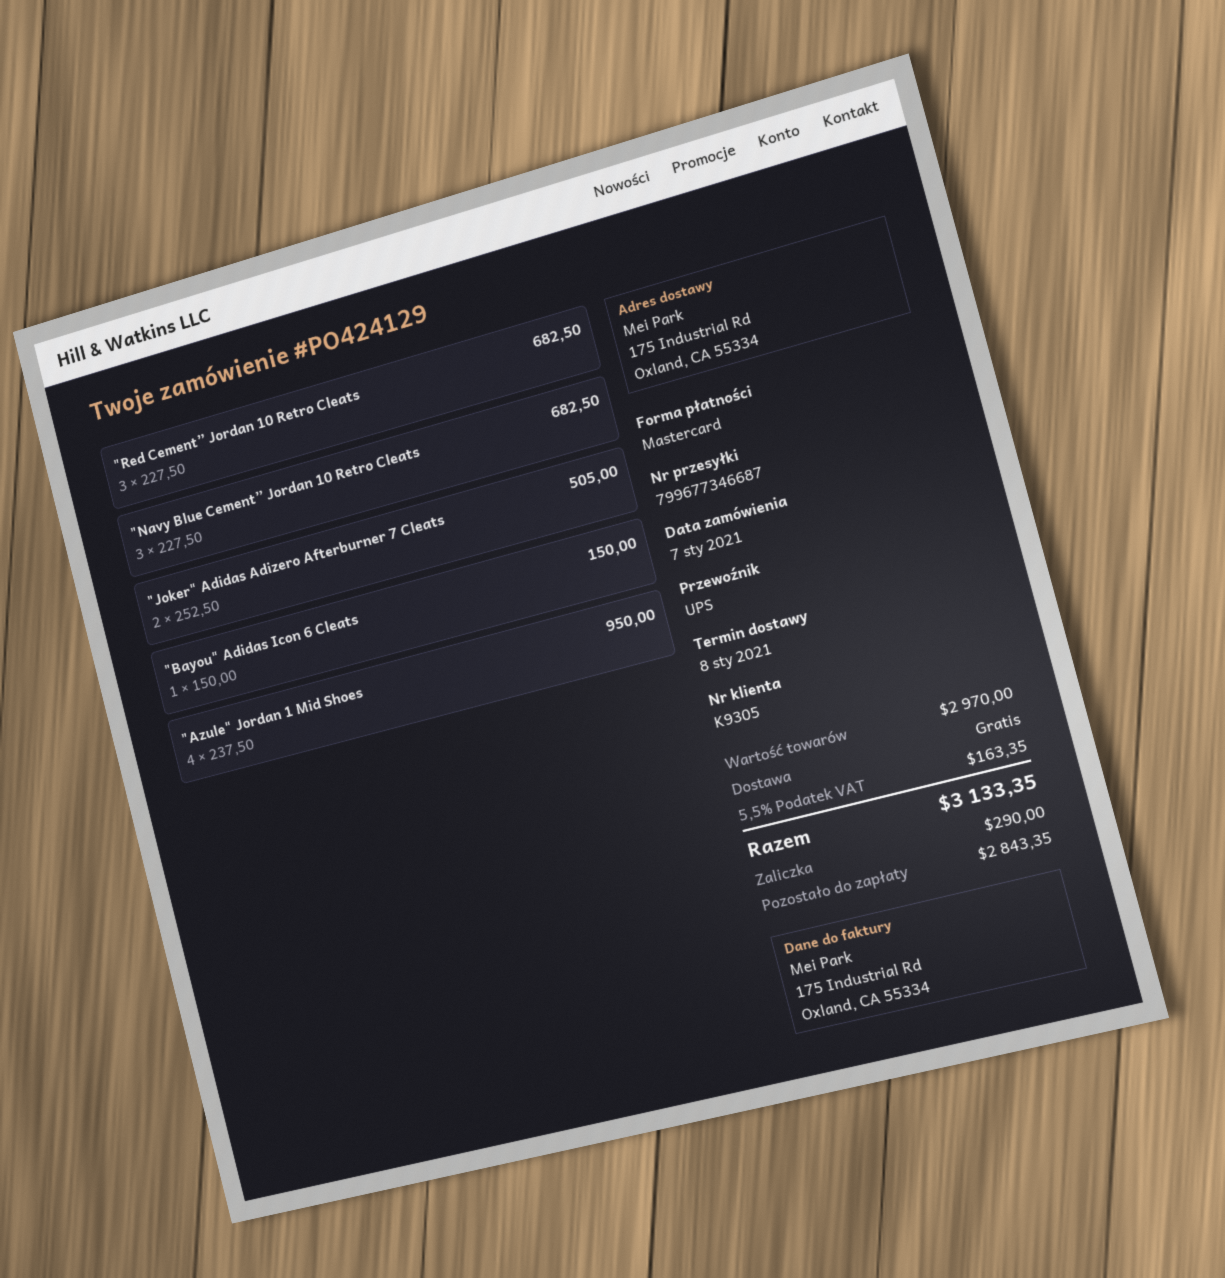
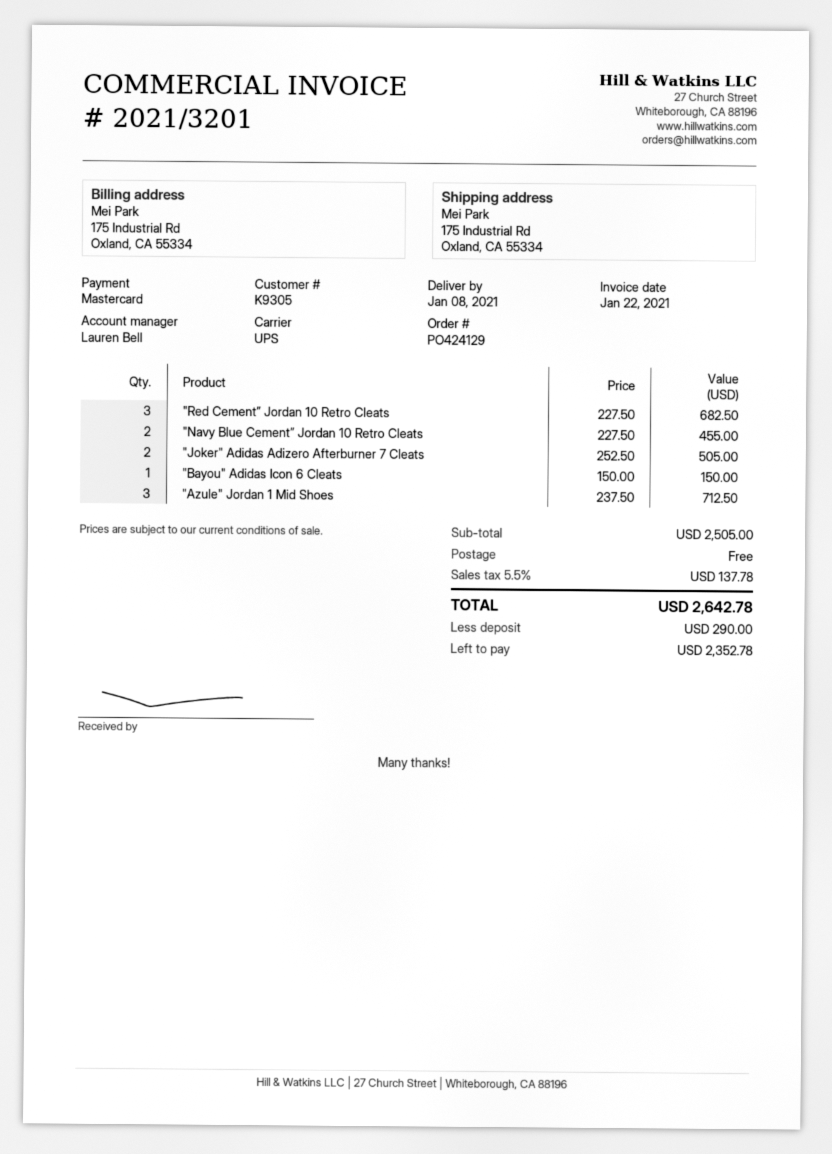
"Navy Blue Cement” Jordan 10 Retro Cleats: 3 x 227.50 = 682.50 -> 2 x 227.50 = 455.00
"Azule" Jordan 1 Mid Shoes: 4 x 237.50 = 950.00 -> 3 x 237.50 = 712.50
subtotal: 2970.00 -> 2505.00
tax: 5.5% = 163.35 -> 5.5% = 137.78
total: 3133.35 -> 2642.78
balance: 2843.35 -> 2352.78

